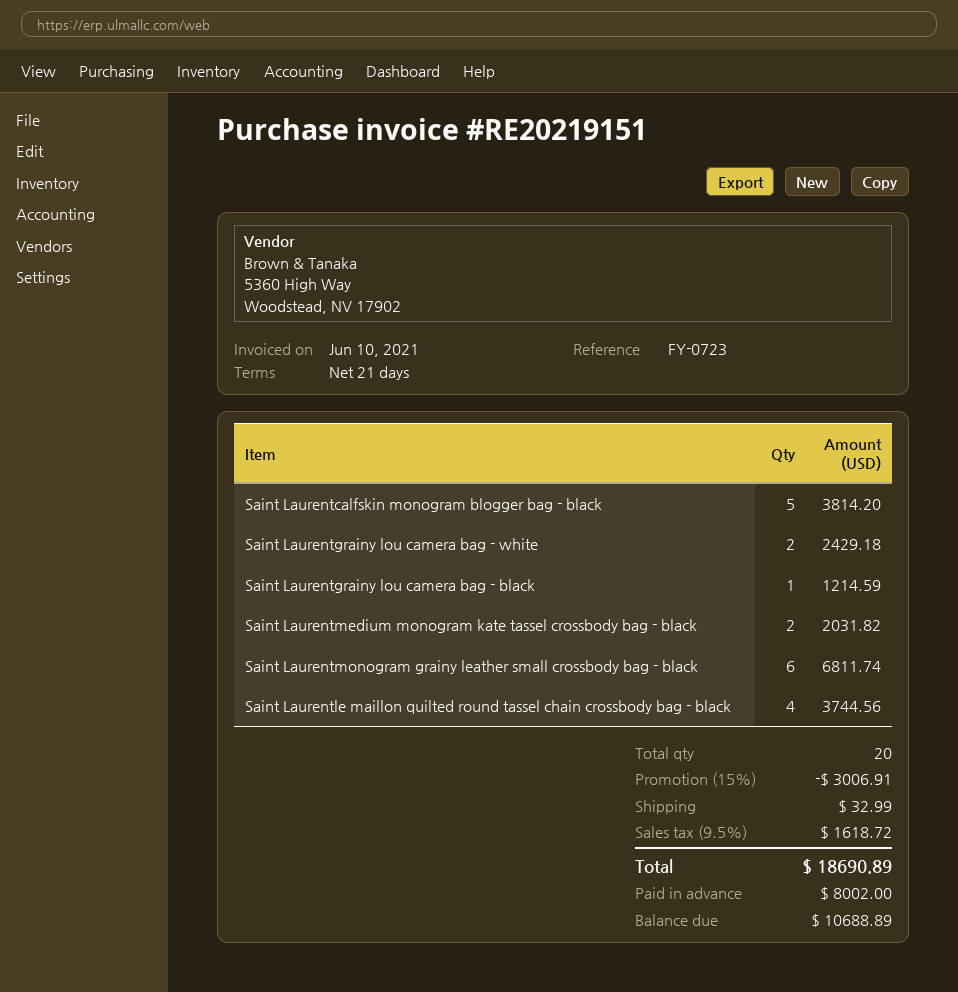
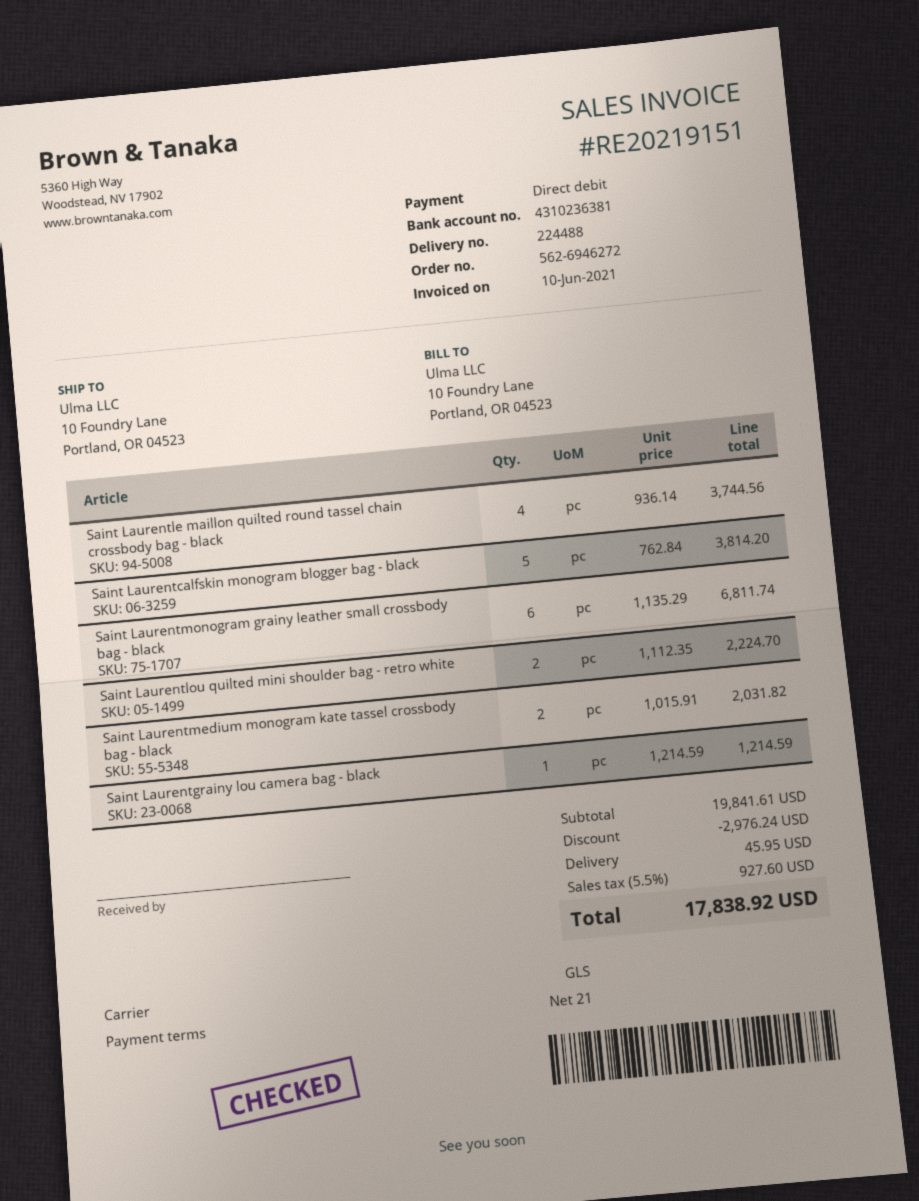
Saint Laurentgrainy lou camera bag - white: 2 for 2429.18 -> none
Saint Laurentlou quilted mini shoulder bag - retro white: none -> 2 for 2224.70
discount: 3006.91 -> 2976.24
shipping: 32.99 -> 45.95
tax: 9.5% = 1618.72 -> 5.5% = 927.60
total: 18690.89 -> 17838.92

